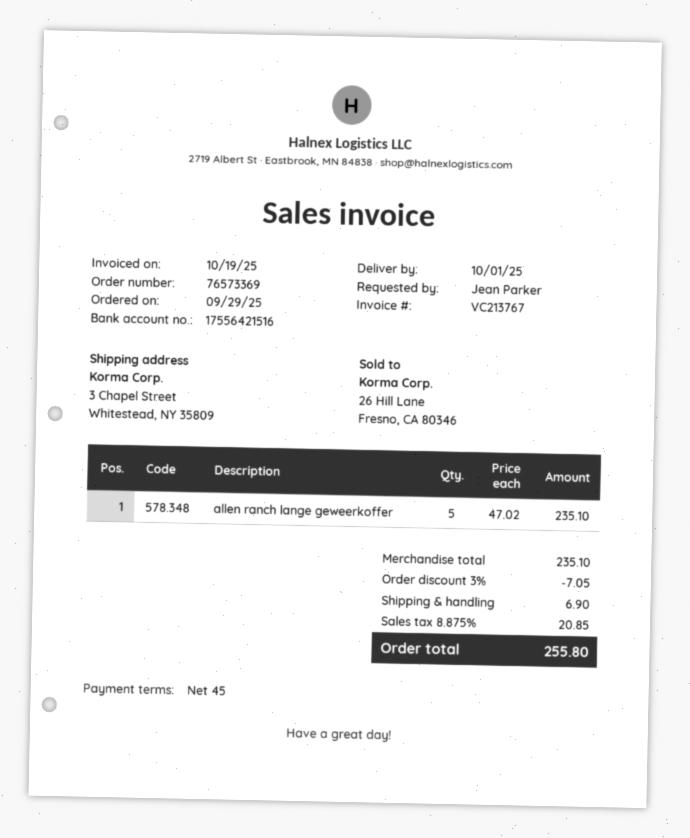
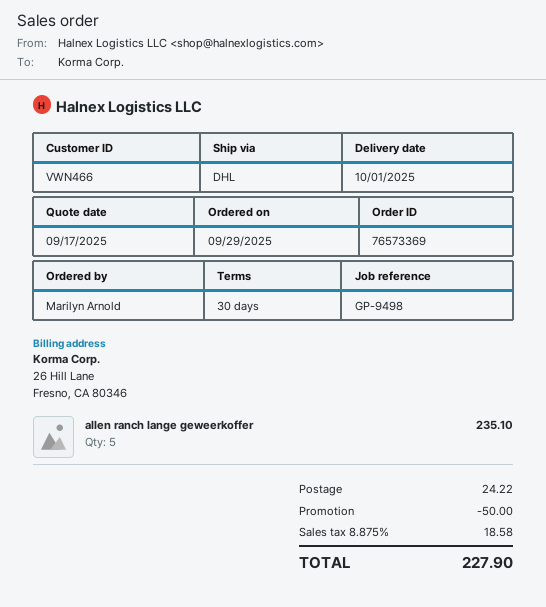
payment terms: 45 days -> 30 days
ordered by: Jean Parker -> Marilyn Arnold
discount: 7.05 -> 50.00
shipping: 6.90 -> 24.22
tax: 8.875% = 20.85 -> 8.875% = 18.58
total: 255.80 -> 227.90

